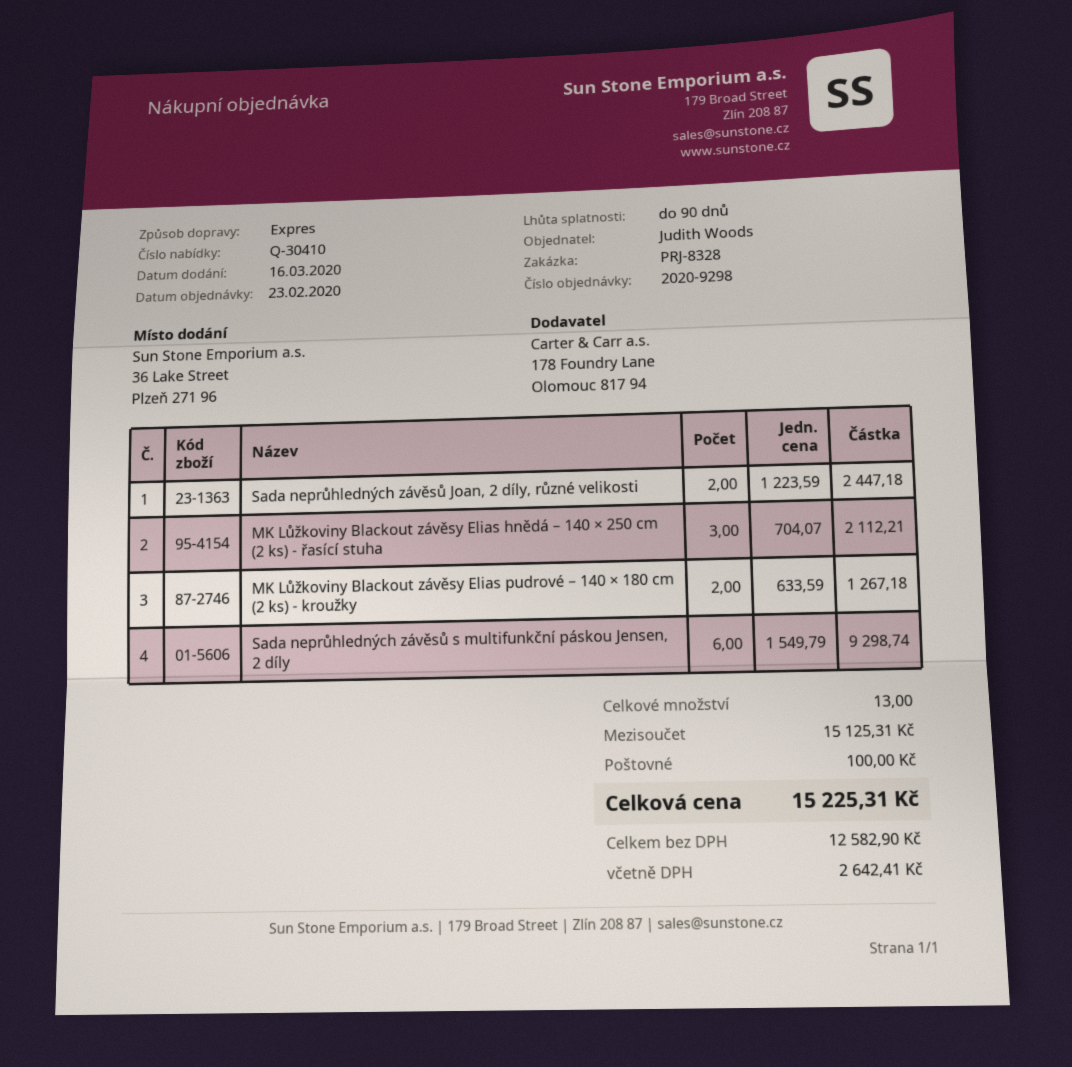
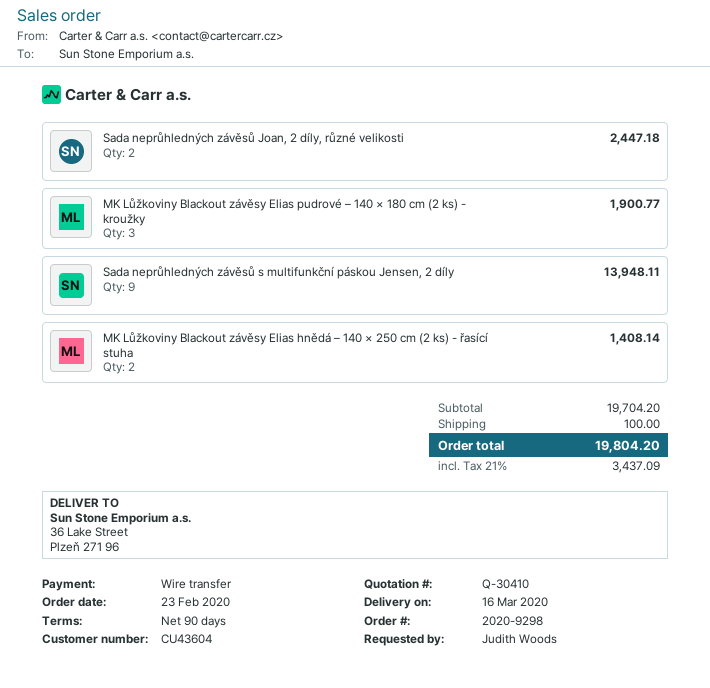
MK Lůžkoviny Blackout závěsy Elias hnědá – 140 × 250 cm (2 ks) - řasící stuha: 3 for 2112.21 -> 2 for 1408.14
MK Lůžkoviny Blackout závěsy Elias pudrové – 140 × 180 cm (2 ks) - kroužky: 2 for 1267.18 -> 3 for 1900.77
Sada neprůhledných závěsů s multifunkční páskou Jensen, 2 díly: 6 for 9298.74 -> 9 for 13948.11
subtotal: 15125.31 -> 19704.20
tax: 2642.41 -> 3437.09
total: 15225.31 -> 19804.20

